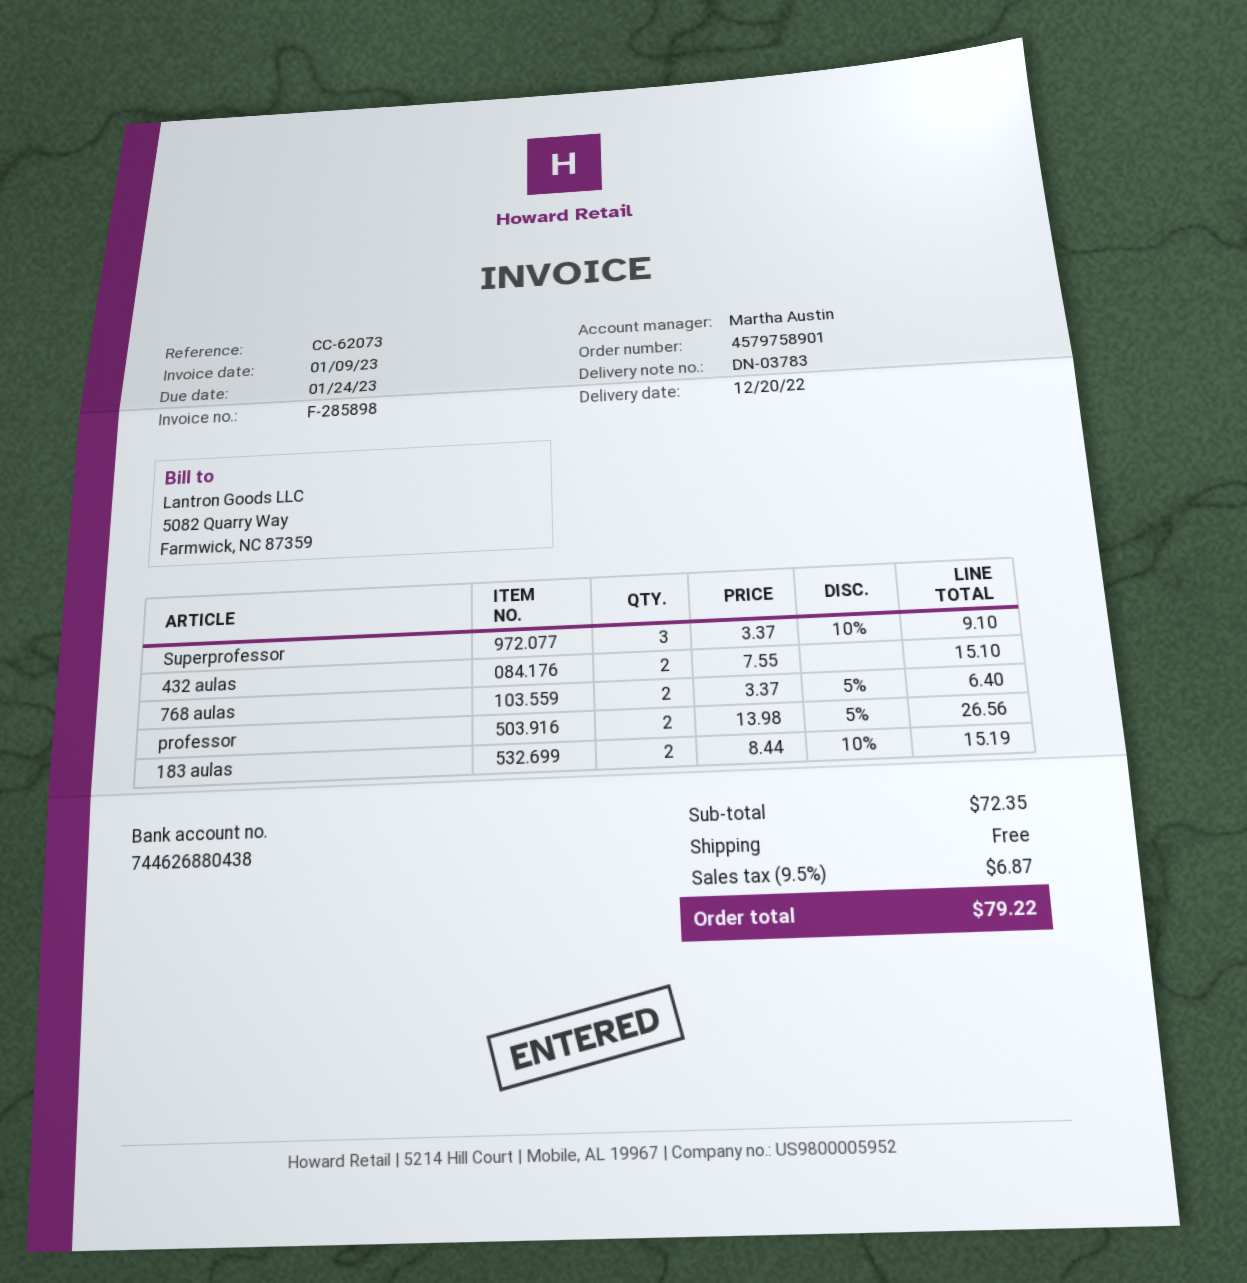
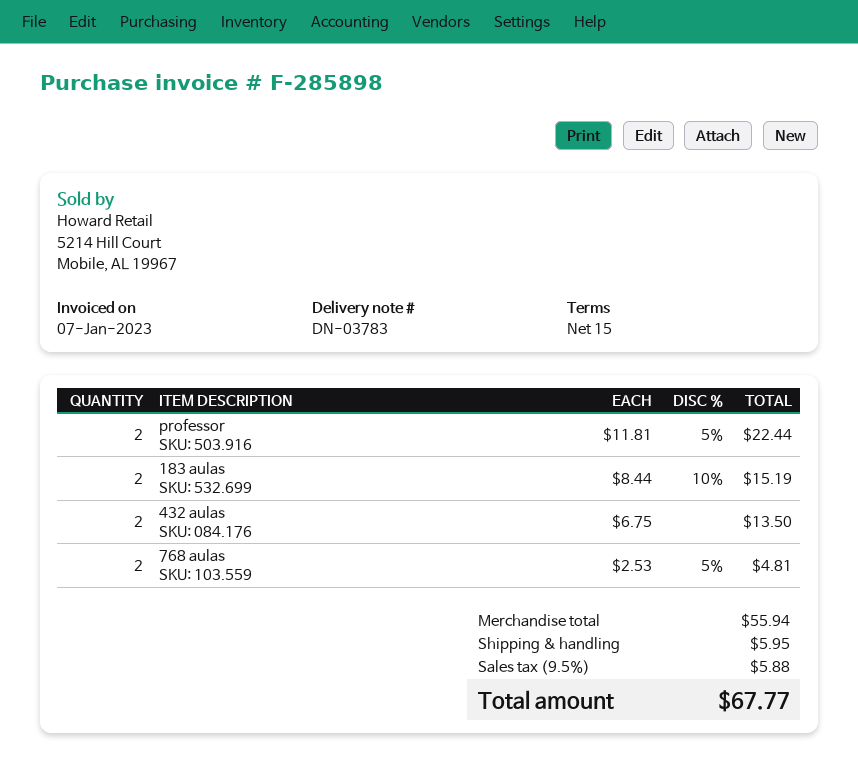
invoice date: 2023-01-09 -> 2023-01-07
Superprofessor: 3 x 3.37 - 10% = 9.10 -> none
432 aulas: 2 x 7.55 = 15.10 -> 2 x 6.75 = 13.50
768 aulas: 2 x 3.37 - 5% = 6.40 -> 2 x 2.53 - 5% = 4.81
professor: 2 x 13.98 - 5% = 26.56 -> 2 x 11.81 - 5% = 22.44
subtotal: 72.35 -> 55.94
shipping: 0.00 -> 5.95
tax: 9.5% = 6.87 -> 9.5% = 5.88
total: 79.22 -> 67.77

